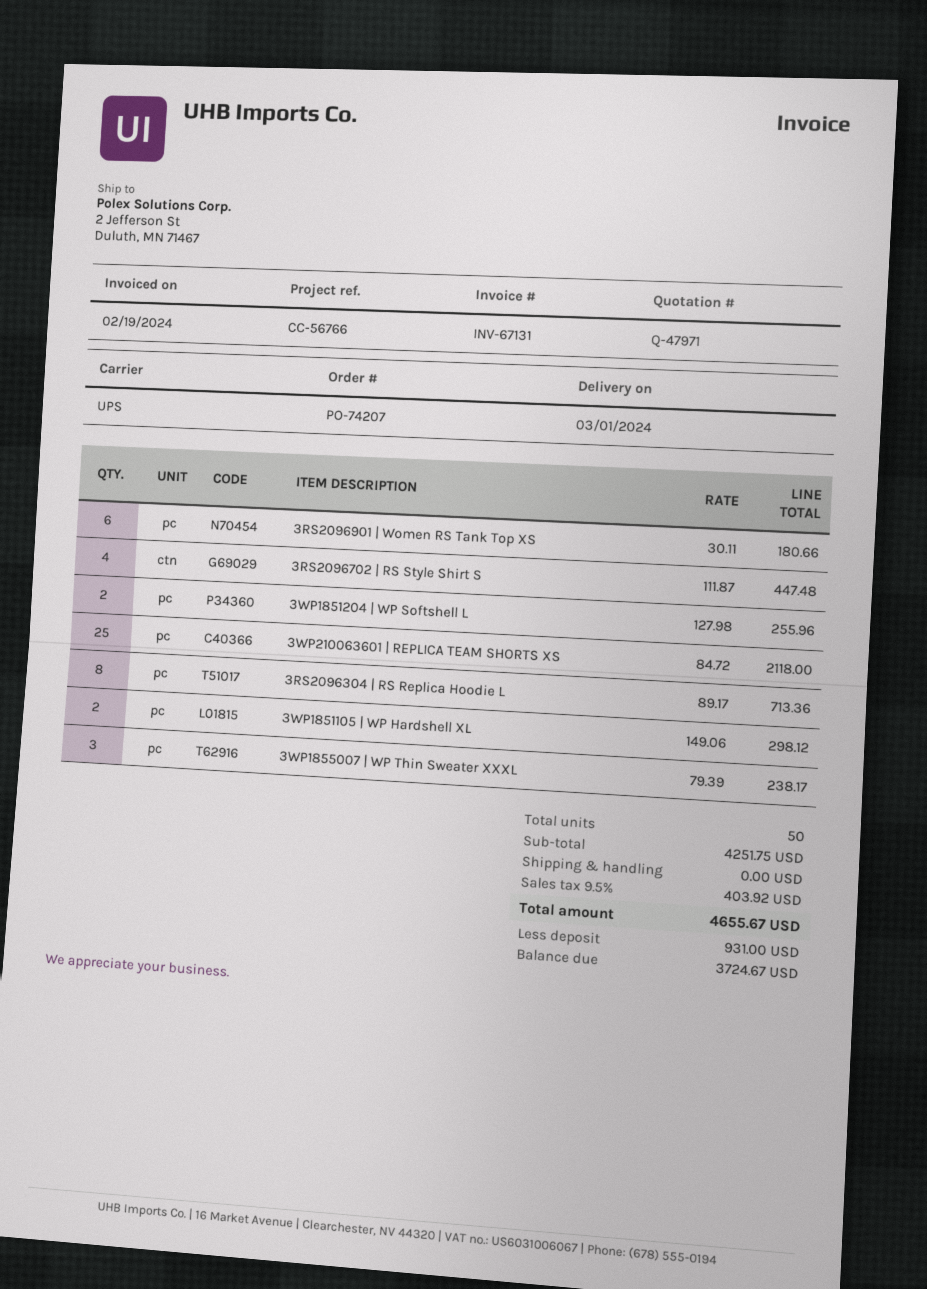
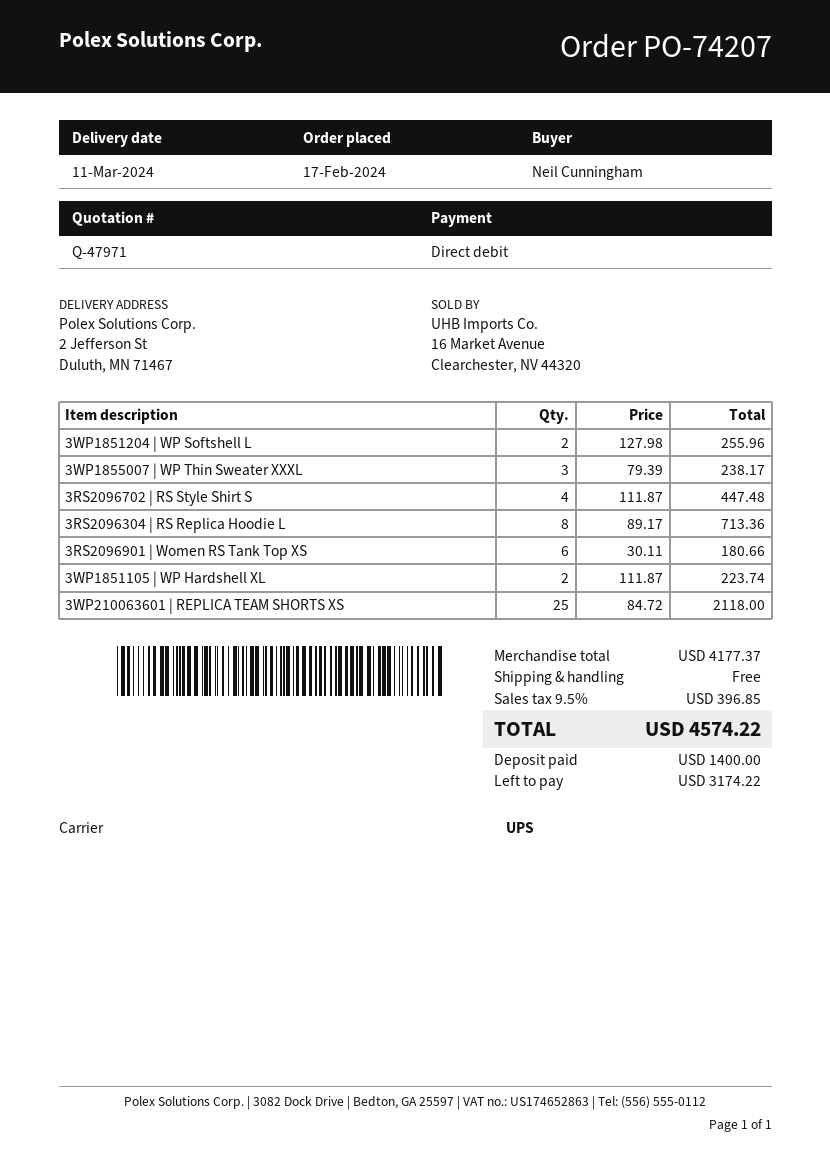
delivery date: 2024-03-01 -> 2024-03-11
3WP1851105 | WP Hardshell XL: 2 x 149.06 = 298.12 -> 2 x 111.87 = 223.74
subtotal: 4251.75 -> 4177.37
tax: 9.5% = 403.92 -> 9.5% = 396.85
total: 4655.67 -> 4574.22
deposit: 931.00 -> 1400.00
balance: 3724.67 -> 3174.22

